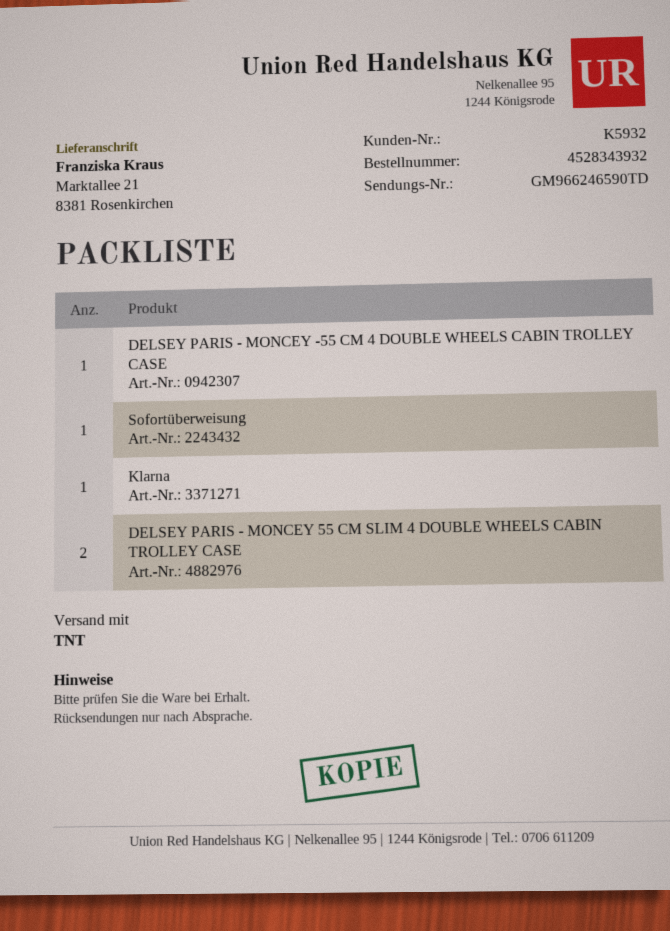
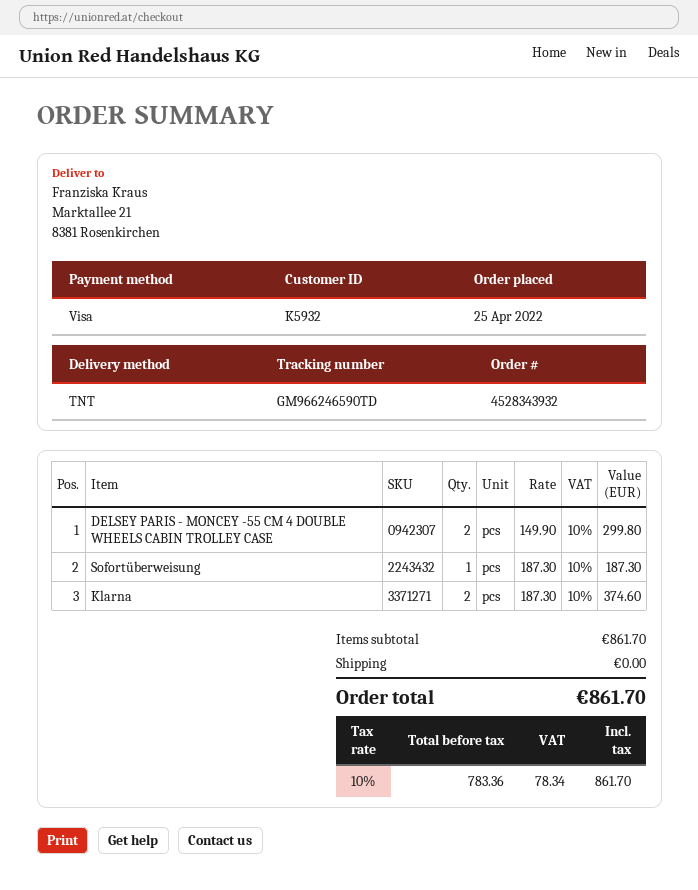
DELSEY PARIS - MONCEY -55 CM 4 DOUBLE WHEELS CABIN TROLLEY CASE: 1 -> 2
Klarna: 1 -> 2
DELSEY PARIS - MONCEY 55 CM SLIM 4 DOUBLE WHEELS CABIN TROLLEY CASE: 2 -> none

